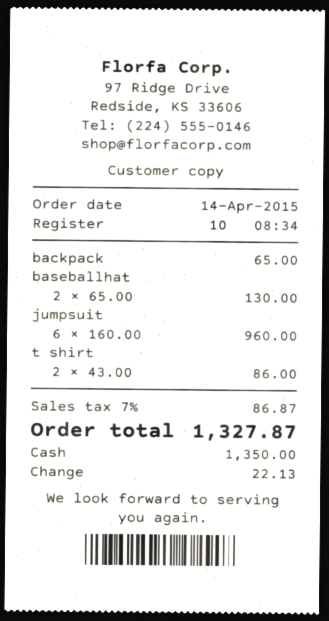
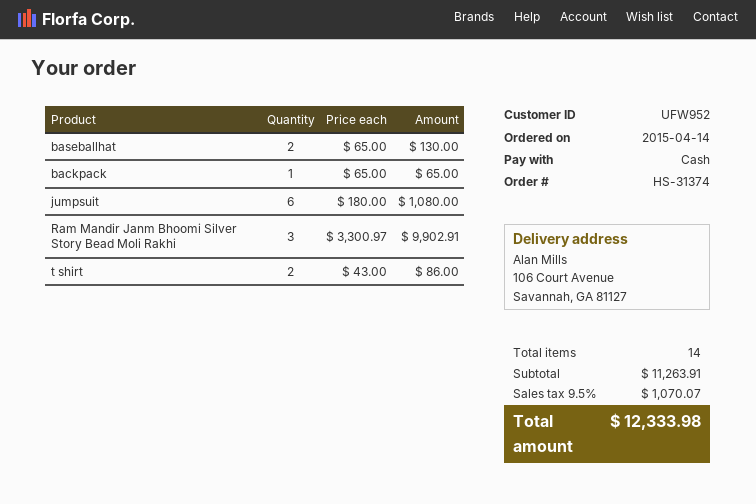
jumpsuit: 6 x 160.00 = 960.00 -> 6 x 180.00 = 1080.00
Ram Mandir Janm Bhoomi Silver Story Bead Moli Rakhi: none -> 3 x 3300.97 = 9902.91
tax: 7% = 86.87 -> 9.5% = 1070.07
total: 1327.87 -> 12333.98

